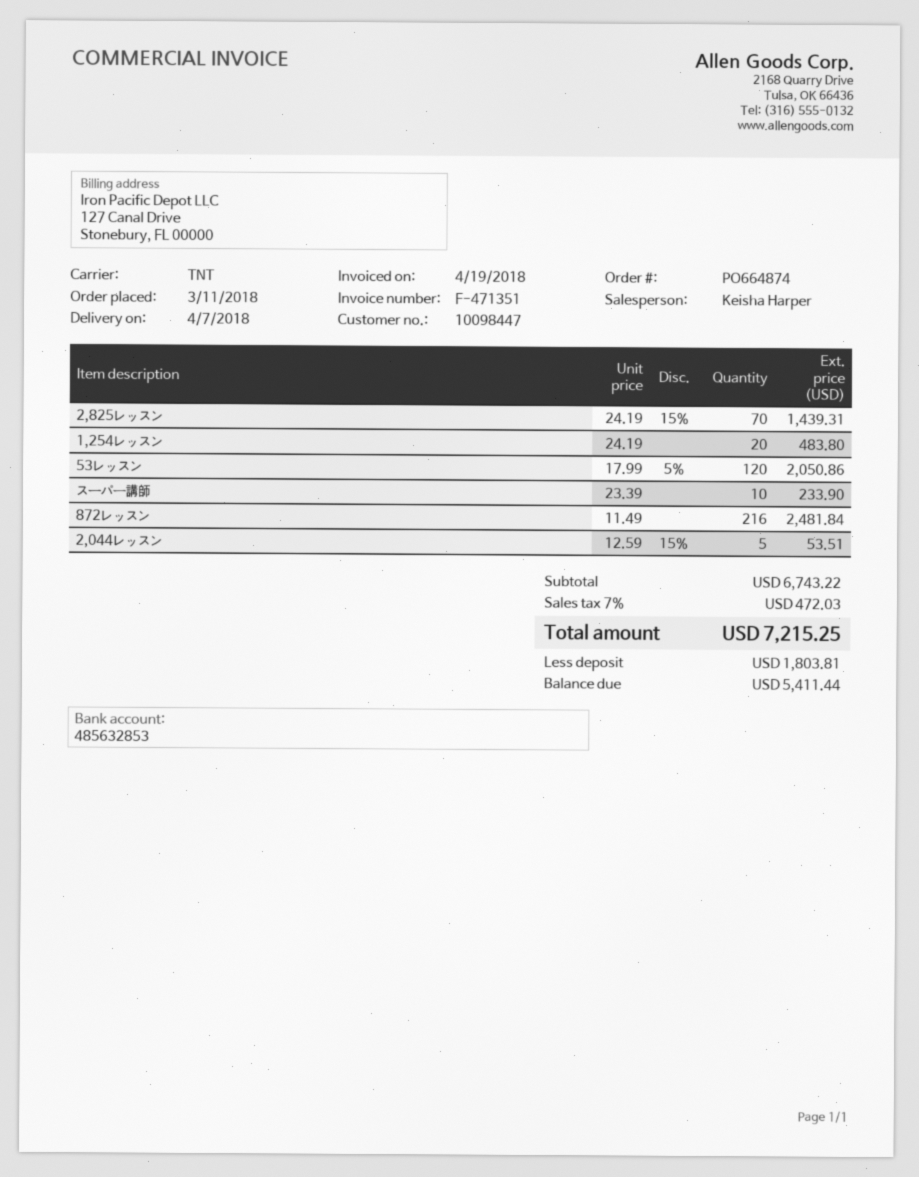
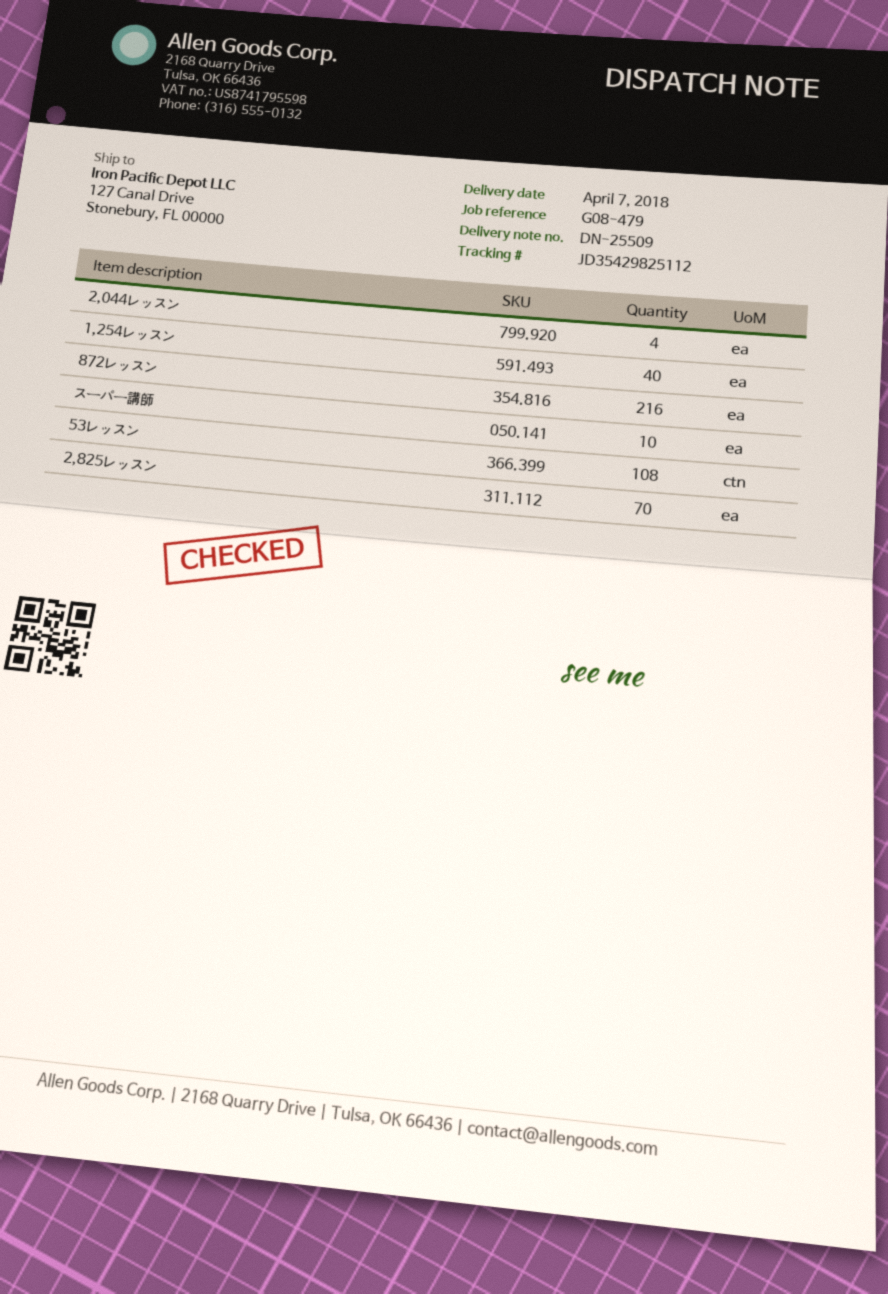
1,254レッスン: 20 -> 40
53レッスン: 120 -> 108
2,044レッスン: 5 -> 4

